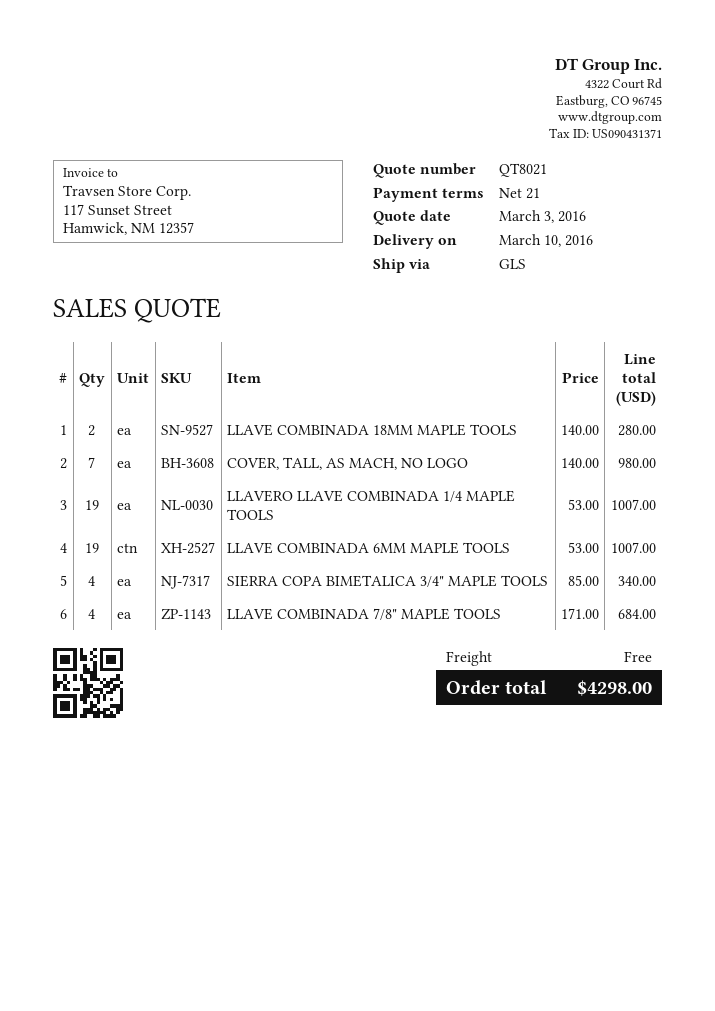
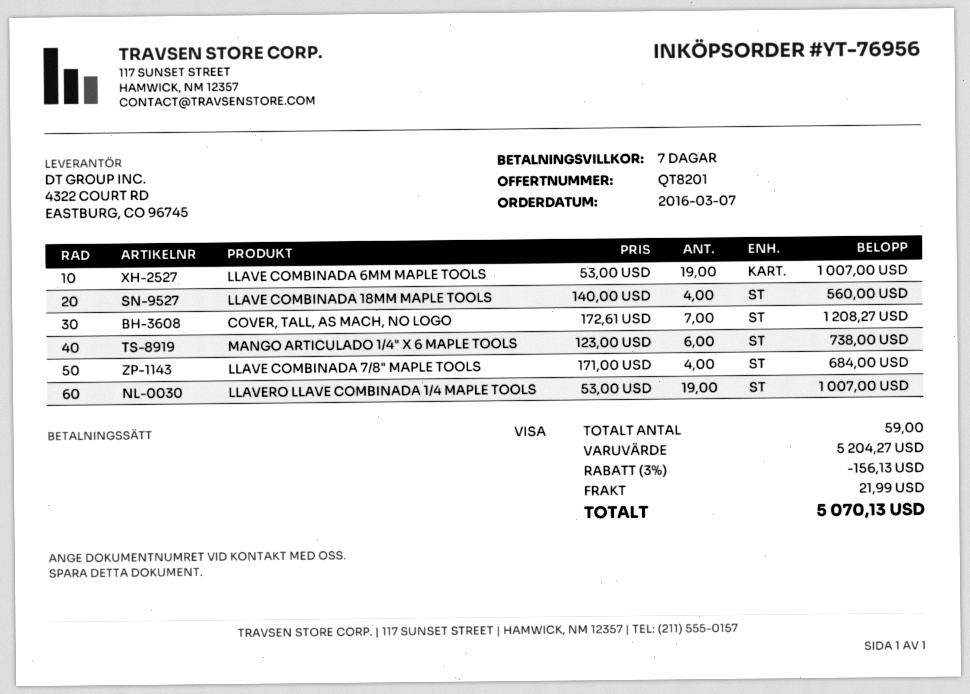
quote number: QT8021 -> QT8201
payment terms: 21 days -> 7 days
LLAVE COMBINADA 18MM MAPLE TOOLS: 2 x 140.00 = 280.00 -> 4 x 140.00 = 560.00
COVER, TALL, AS MACH, NO LOGO: 7 x 140.00 = 980.00 -> 7 x 172.61 = 1208.27
SIERRA COPA BIMETALICA 3/4" MAPLE TOOLS: 4 x 85.00 = 340.00 -> none
MANGO ARTICULADO 1/4" X 6 MAPLE TOOLS: none -> 6 x 123.00 = 738.00
discount: none -> 3% = 156.13
shipping: 0.00 -> 21.99
total: 4298.00 -> 5070.13

